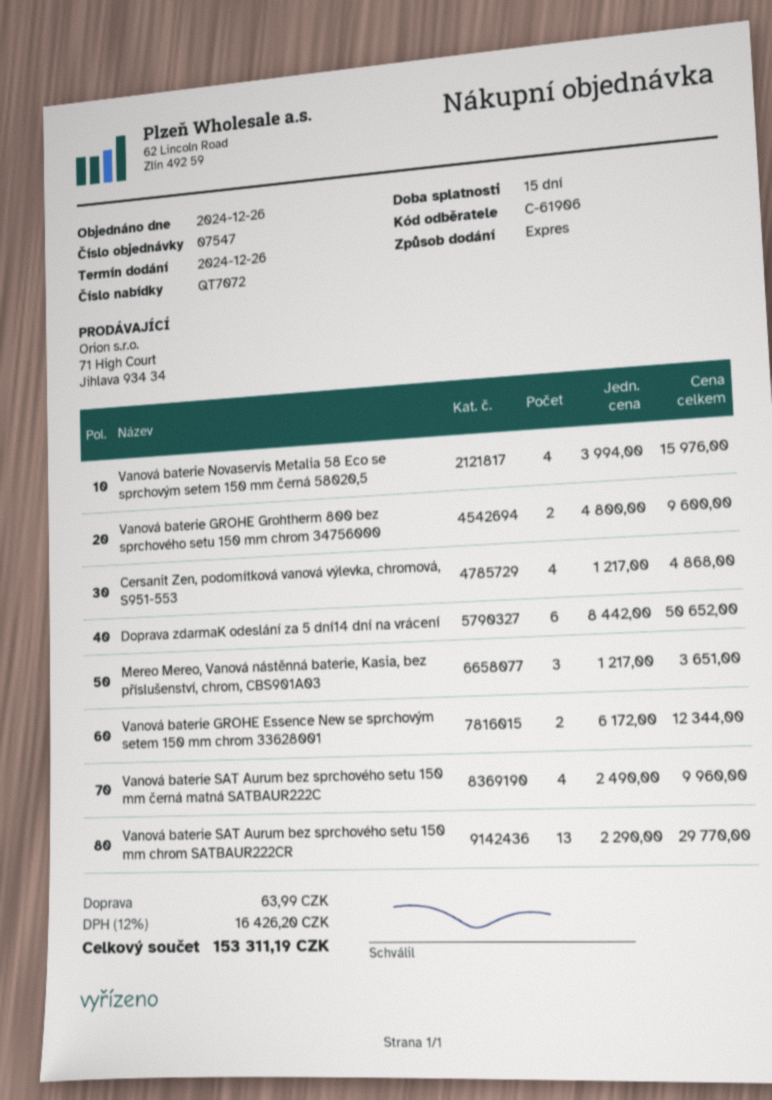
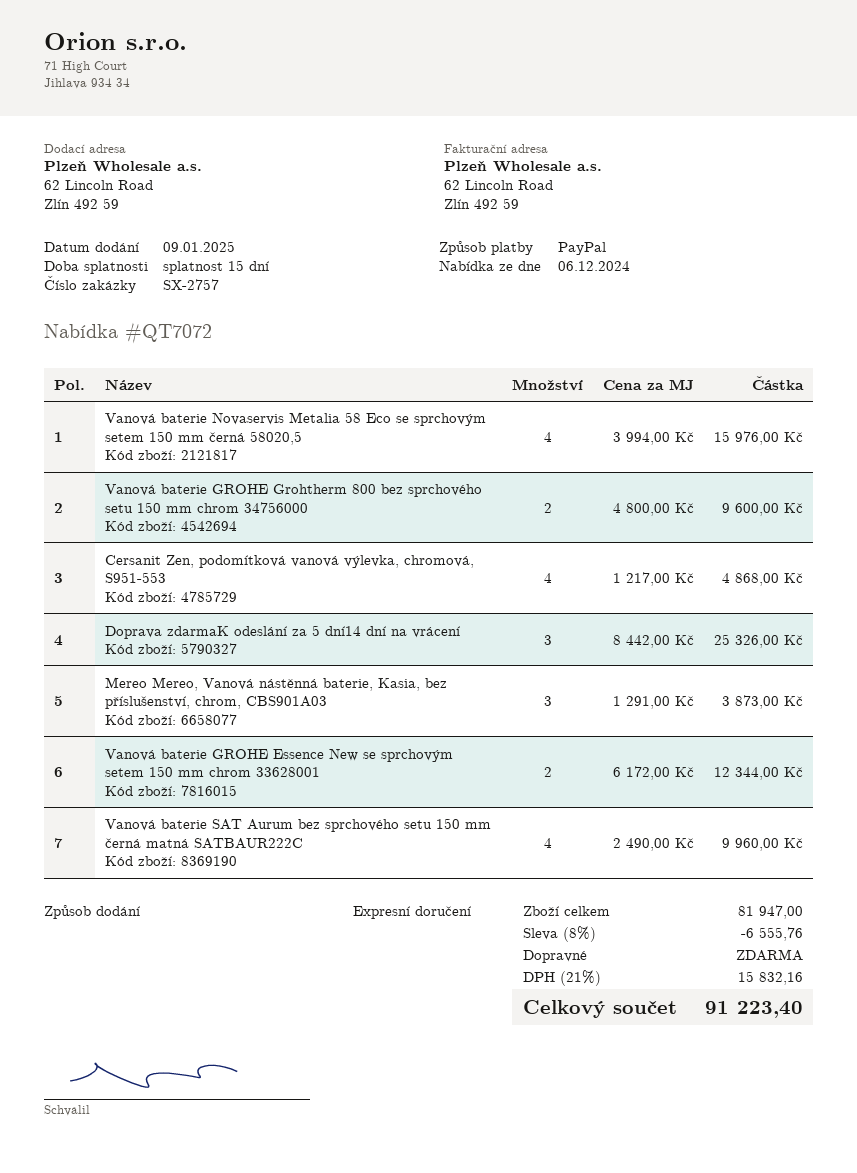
delivery date: 2024-12-26 -> 2025-01-09
Doprava zdarmaK odeslání za 5 dní14 dní na vrácení: 6 x 8442.00 = 50652.00 -> 3 x 8442.00 = 25326.00
Mereo Mereo, Vanová nástěnná baterie, Kasia, bez příslušenství, chrom, CBS901A03: 3 x 1217.00 = 3651.00 -> 3 x 1291.00 = 3873.00
Vanová baterie SAT Aurum bez sprchového setu 150 mm chrom SATBAUR222CR: 13 x 2290.00 = 29770.00 -> none
discount: none -> 8% = 6555.76
shipping: 63.99 -> 0.00
tax: 12% = 16426.20 -> 21% = 15832.16
total: 153311.19 -> 91223.40

